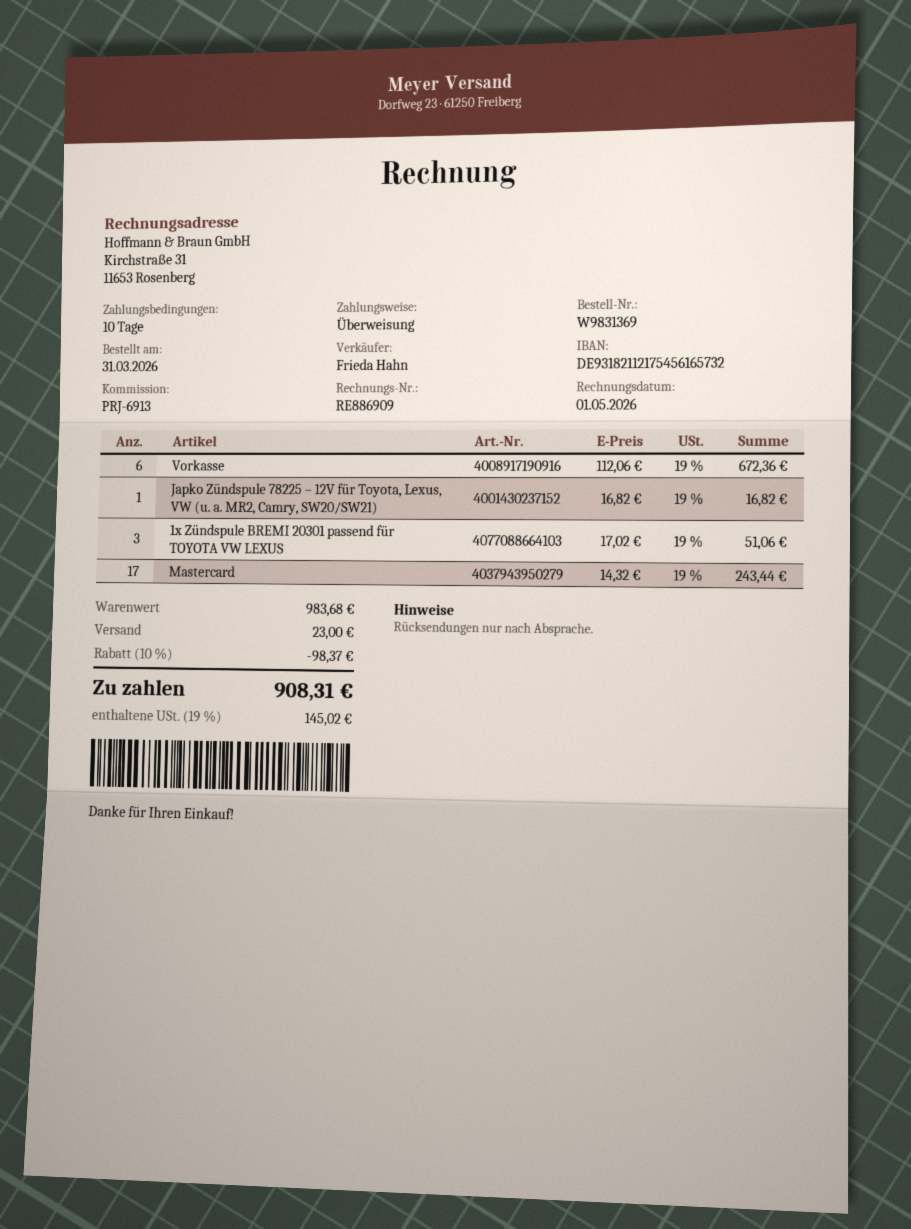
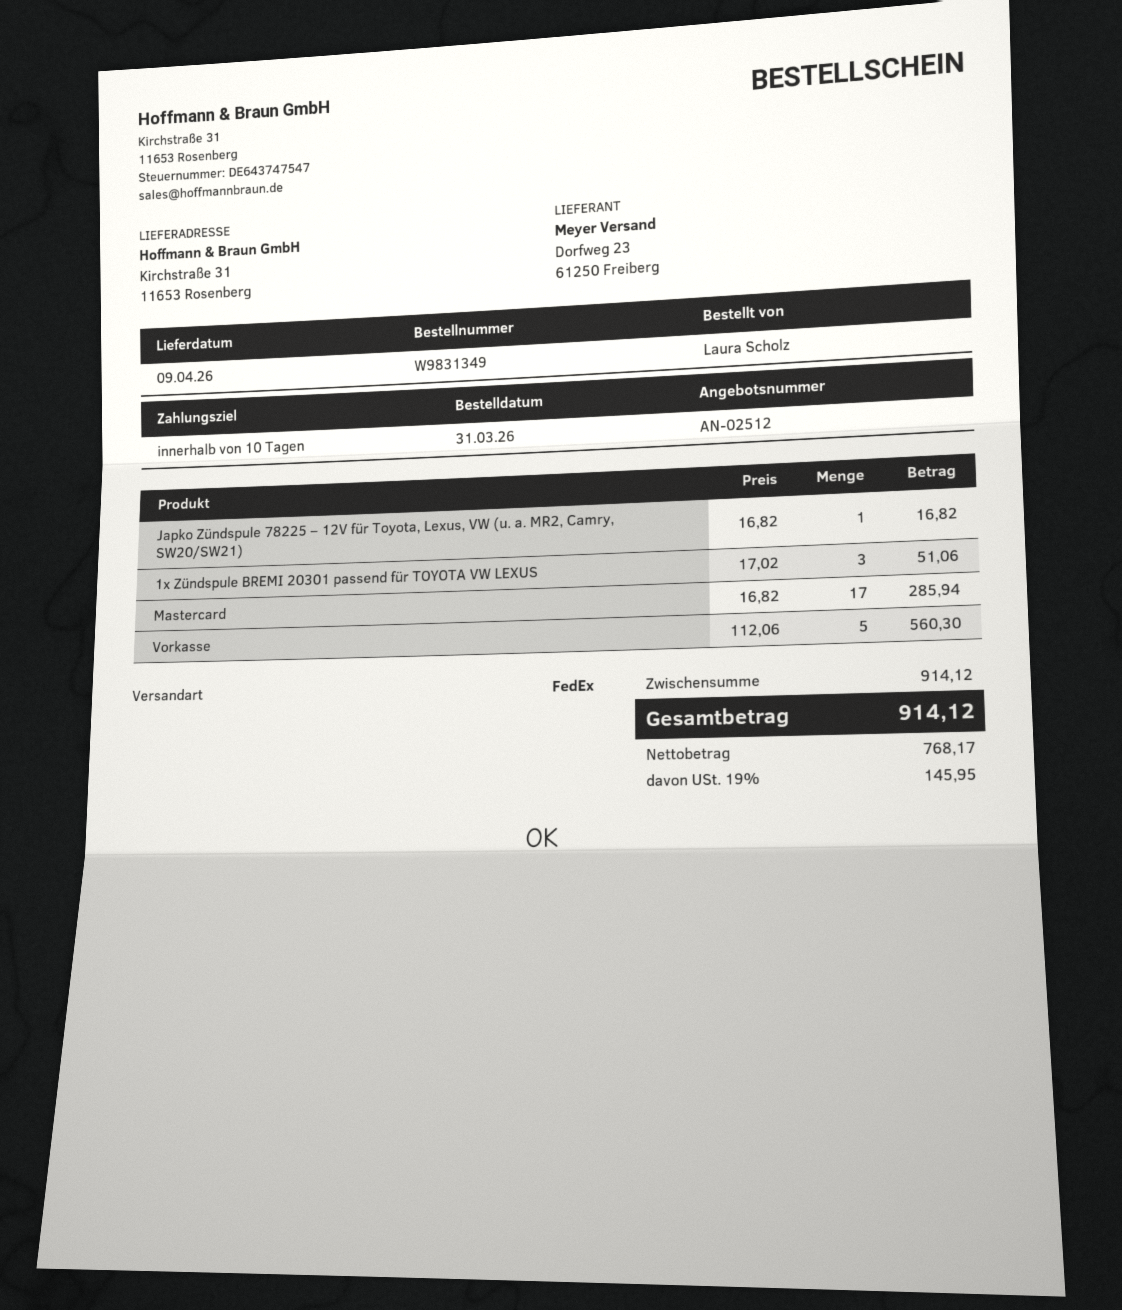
order number: W9831369 -> W9831349
Vorkasse: 6 x 112.06 = 672.36 -> 5 x 112.06 = 560.30
Mastercard: 17 x 14.32 = 243.44 -> 17 x 16.82 = 285.94
subtotal: 983.68 -> 914.12
discount: 10% = 98.37 -> none
shipping: 23.00 -> none
tax: 19% = 145.02 -> 19% = 145.95
total: 908.31 -> 914.12

